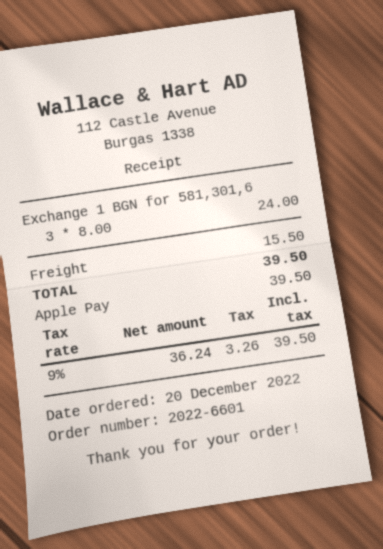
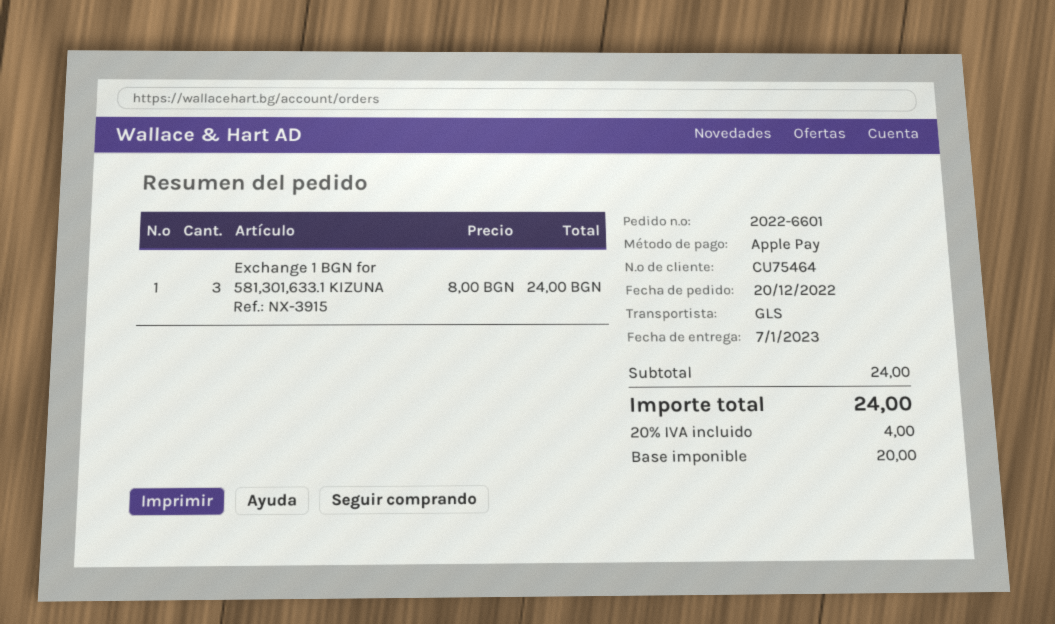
shipping: 15.50 -> none
net: 36.24 -> 20.00
tax: 9% = 3.26 -> 20% = 4.00
total: 39.50 -> 24.00

